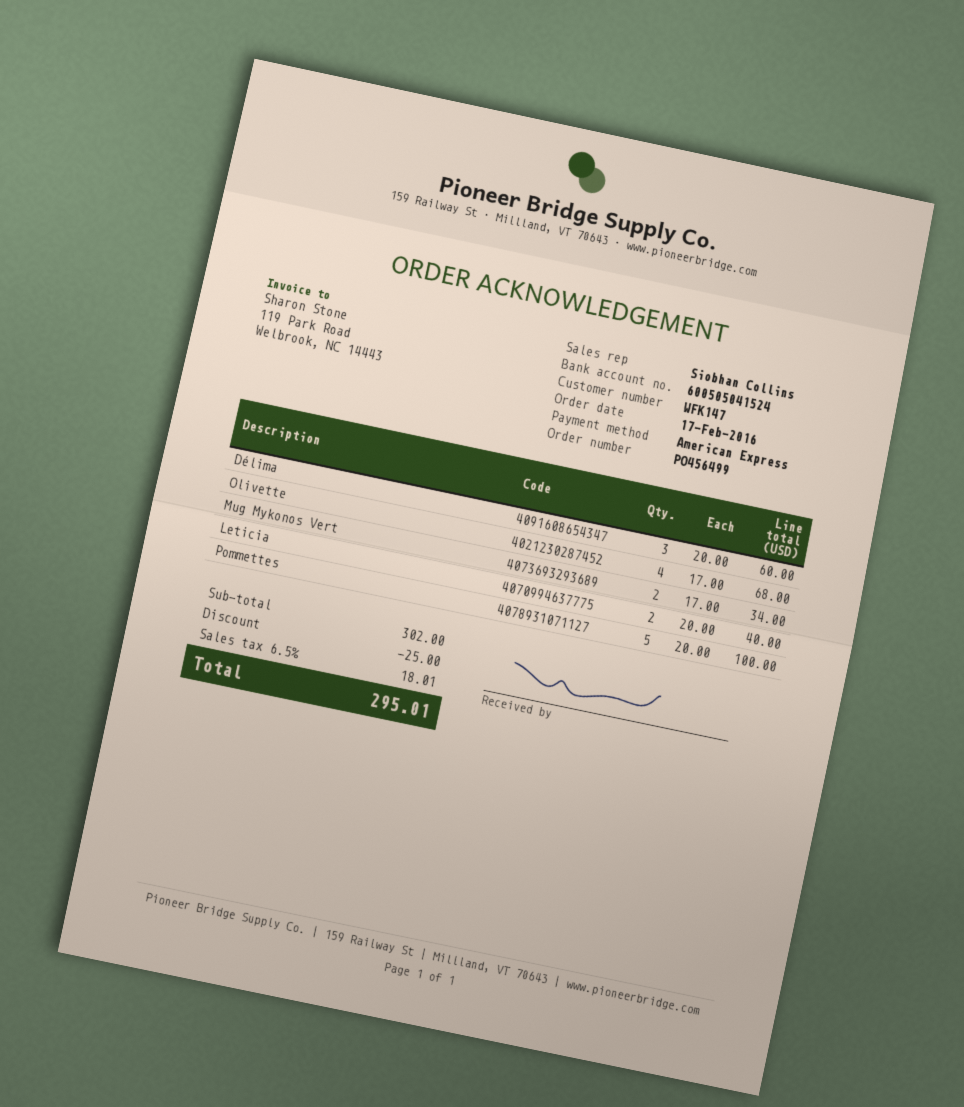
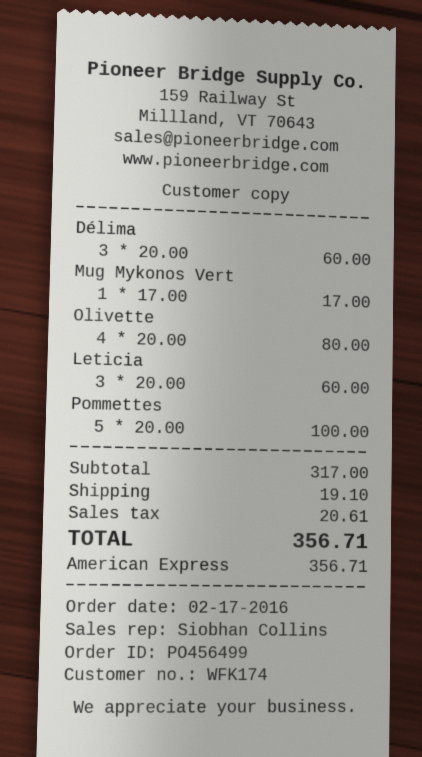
customer number: WFK147 -> WFK174
Olivette: 4 x 17.00 = 68.00 -> 4 x 20.00 = 80.00
Mug Mykonos Vert: 2 x 17.00 = 34.00 -> 1 x 17.00 = 17.00
Leticia: 2 x 20.00 = 40.00 -> 3 x 20.00 = 60.00
subtotal: 302.00 -> 317.00
discount: 25.00 -> none
shipping: none -> 19.10
tax: 18.01 -> 20.61
total: 295.01 -> 356.71

